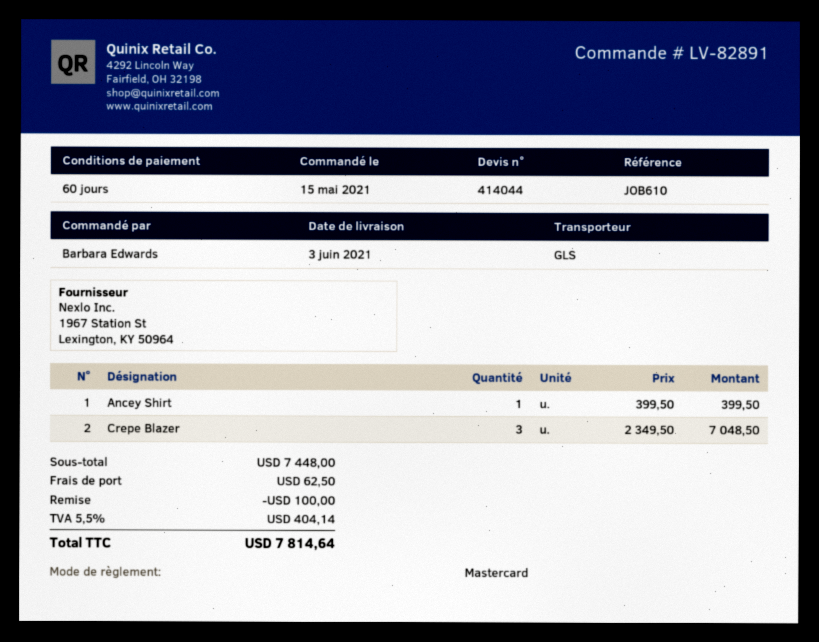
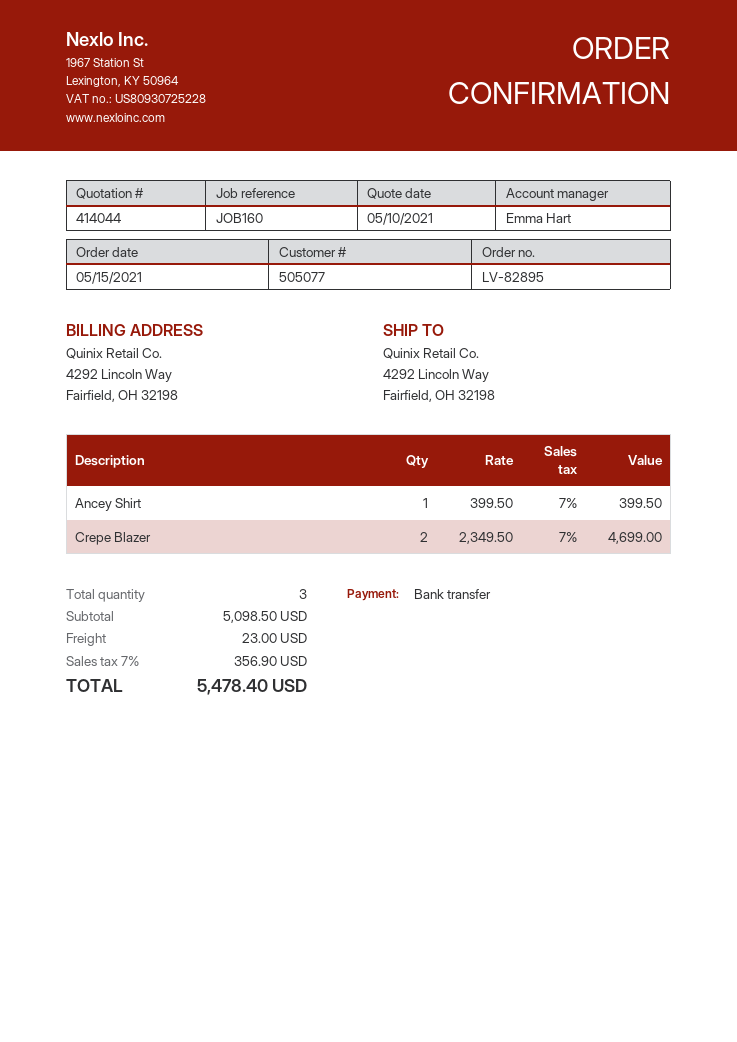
order number: LV-82891 -> LV-82895
reference: JOB610 -> JOB160
payment method: Mastercard -> bank transfer
Crepe Blazer: 3 x 2349.50 = 7048.50 -> 2 x 2349.50 = 4699.00
subtotal: 7448.00 -> 5098.50
discount: 100.00 -> none
shipping: 62.50 -> 23.00
tax: 5.5% = 404.14 -> 7% = 356.90
total: 7814.64 -> 5478.40

